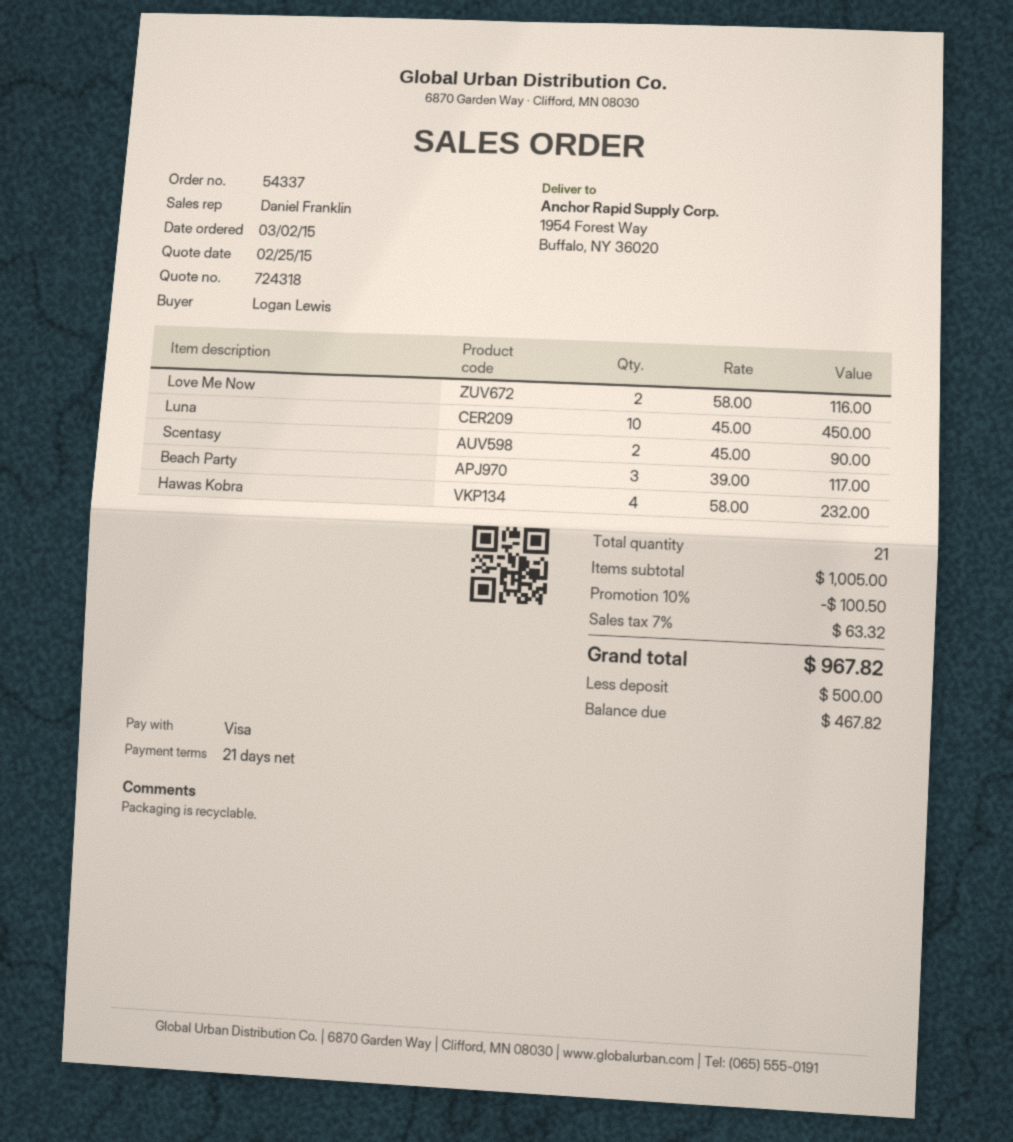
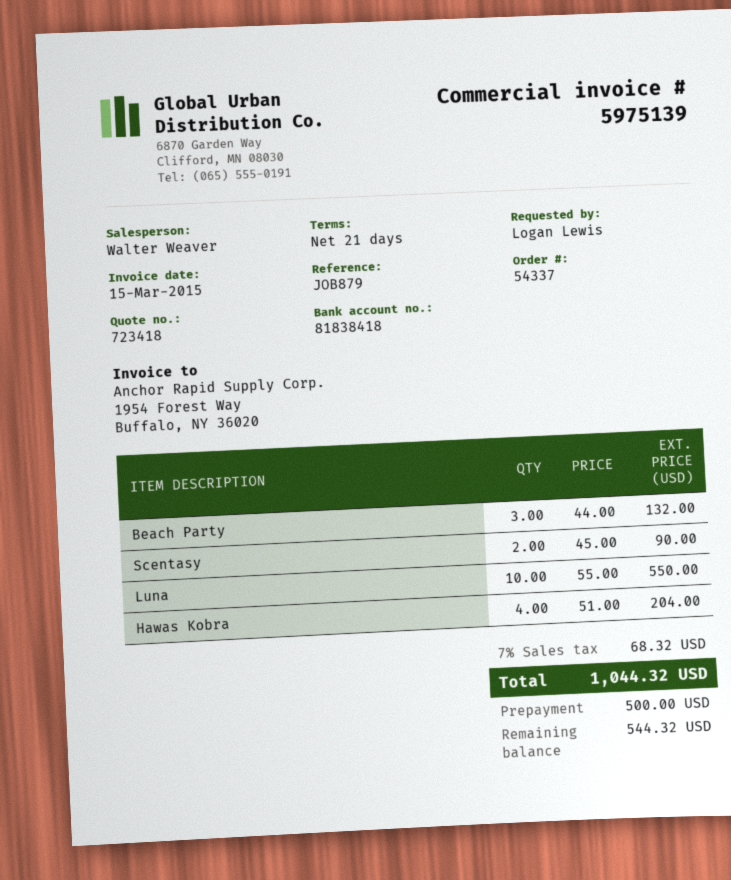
quote number: 724318 -> 723418
sales rep: Daniel Franklin -> Walter Weaver
Love Me Now: 2 x 58.00 = 116.00 -> none
Luna: 10 x 45.00 = 450.00 -> 10 x 55.00 = 550.00
Beach Party: 3 x 39.00 = 117.00 -> 3 x 44.00 = 132.00
Hawas Kobra: 4 x 58.00 = 232.00 -> 4 x 51.00 = 204.00
discount: 10% = 100.50 -> none
tax: 7% = 63.32 -> 7% = 68.32
total: 967.82 -> 1044.32
balance: 467.82 -> 544.32

